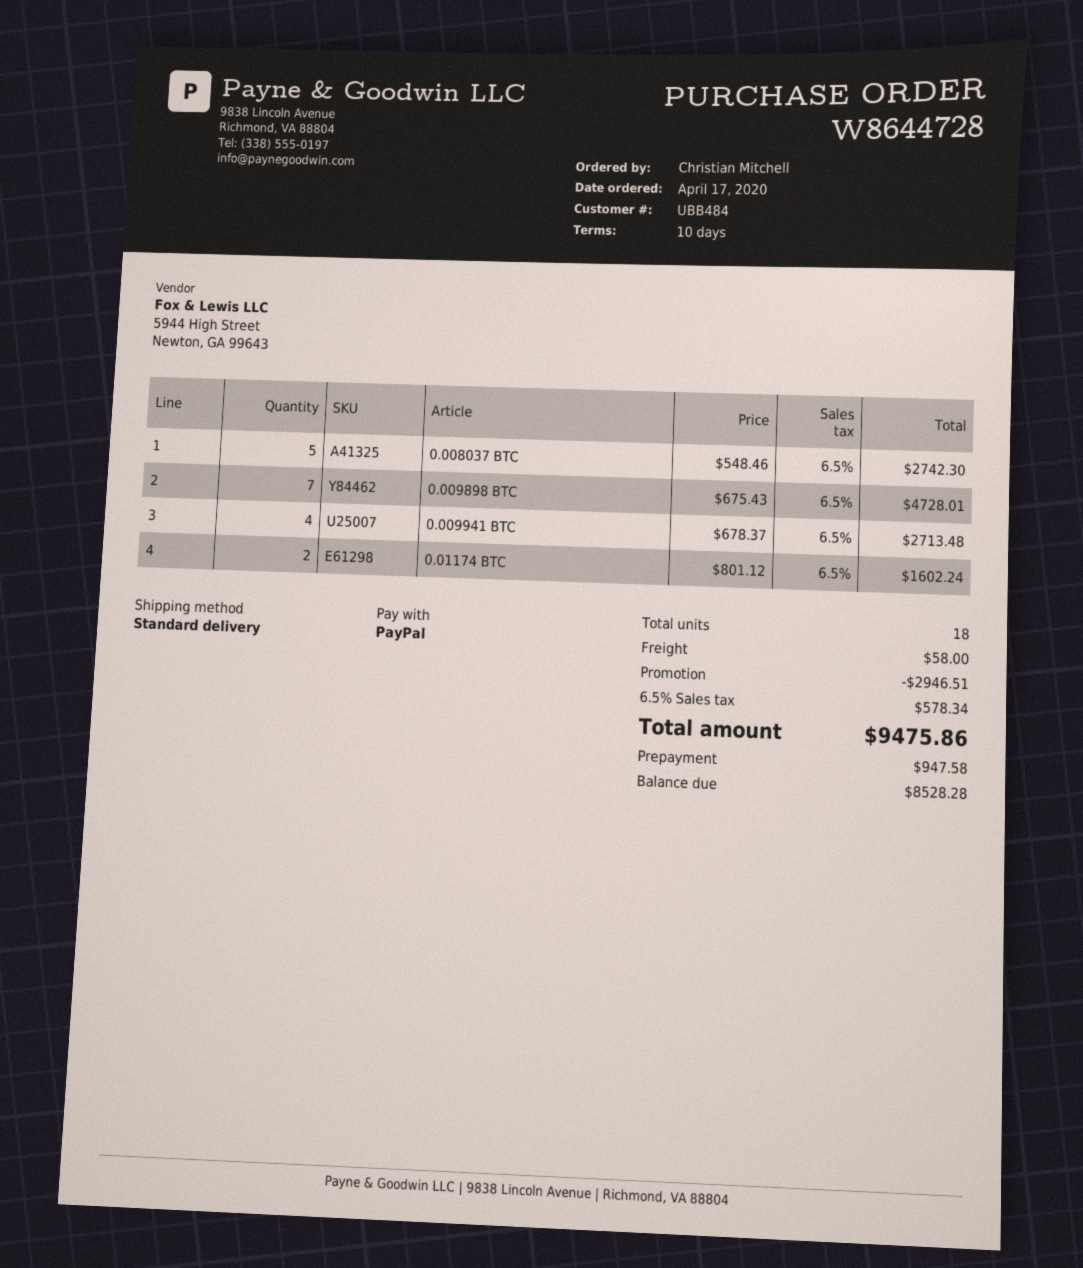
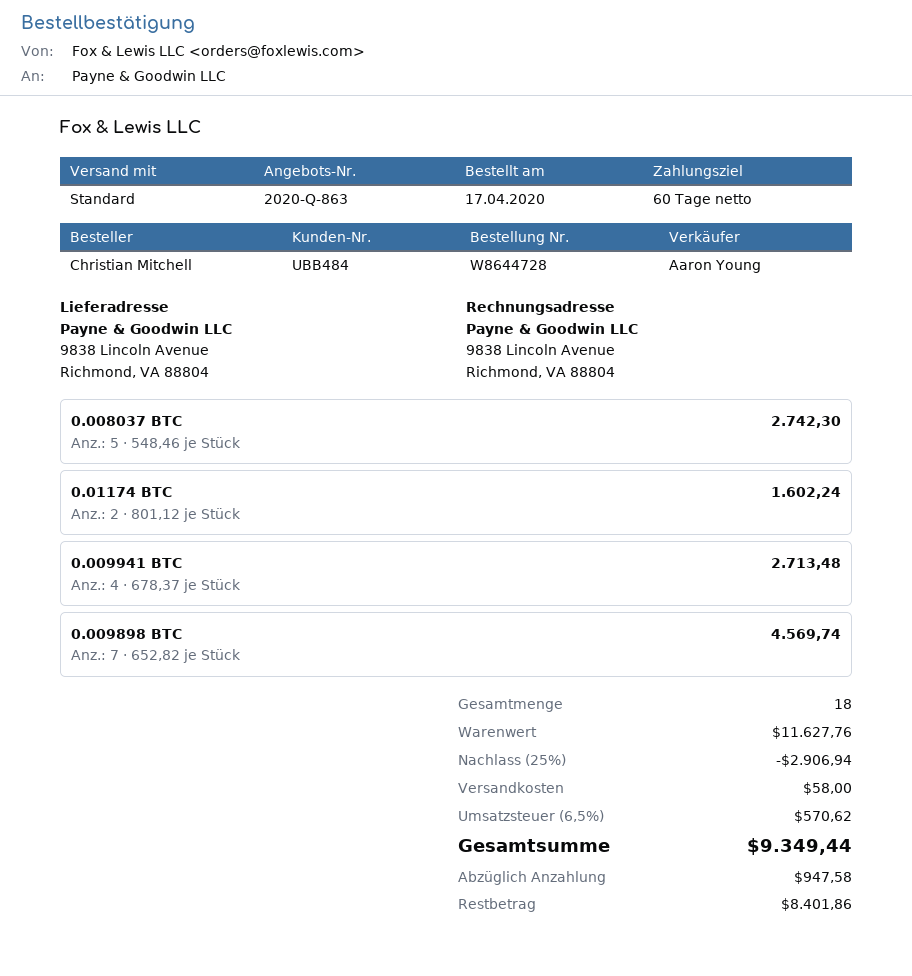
payment terms: 10 days -> 60 days
0.009898 BTC: 7 x 675.43 = 4728.01 -> 7 x 652.82 = 4569.74
discount: 2946.51 -> 2906.94
tax: 6.5% = 578.34 -> 6.5% = 570.62
total: 9475.86 -> 9349.44
balance: 8528.28 -> 8401.86

